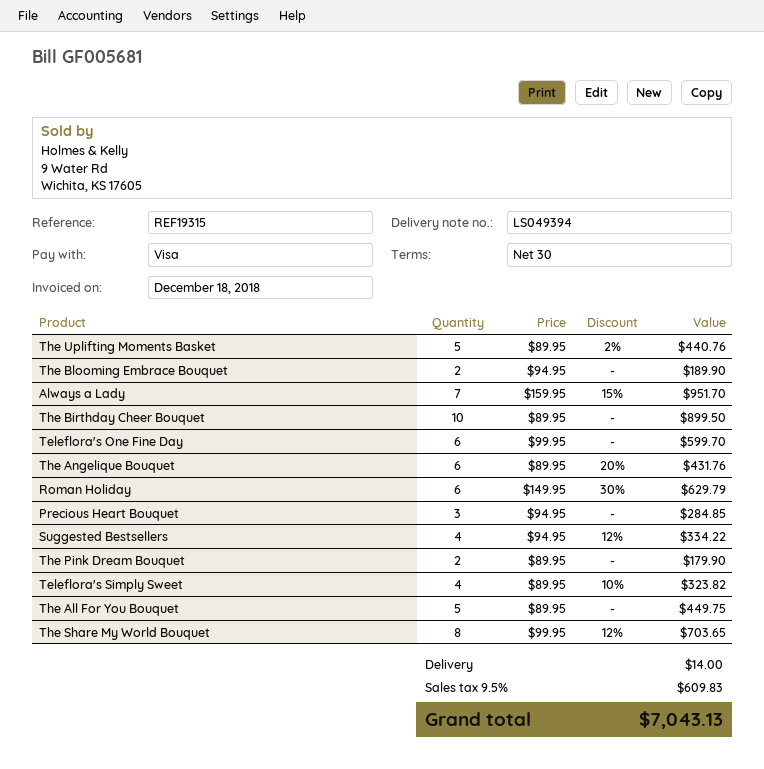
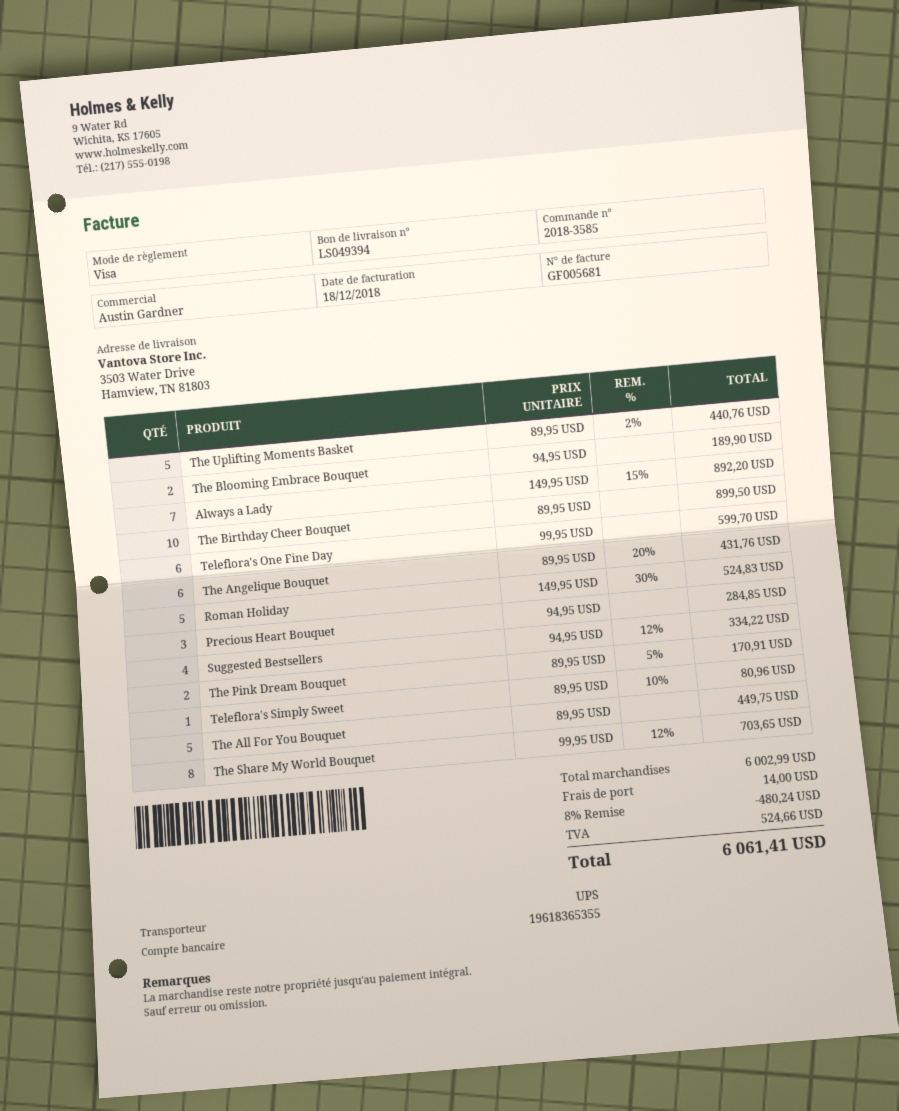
Always a Lady: 7 x 159.95 - 15% = 951.70 -> 7 x 149.95 - 15% = 892.20
Roman Holiday: 6 x 149.95 - 30% = 629.79 -> 5 x 149.95 - 30% = 524.83
The Pink Dream Bouquet: 2 x 89.95 = 179.90 -> 2 x 89.95 - 5% = 170.91
Teleflora's Simply Sweet: 4 x 89.95 - 10% = 323.82 -> 1 x 89.95 - 10% = 80.96
discount: none -> 8% = 480.24
tax: 609.83 -> 524.66
total: 7043.13 -> 6061.41

